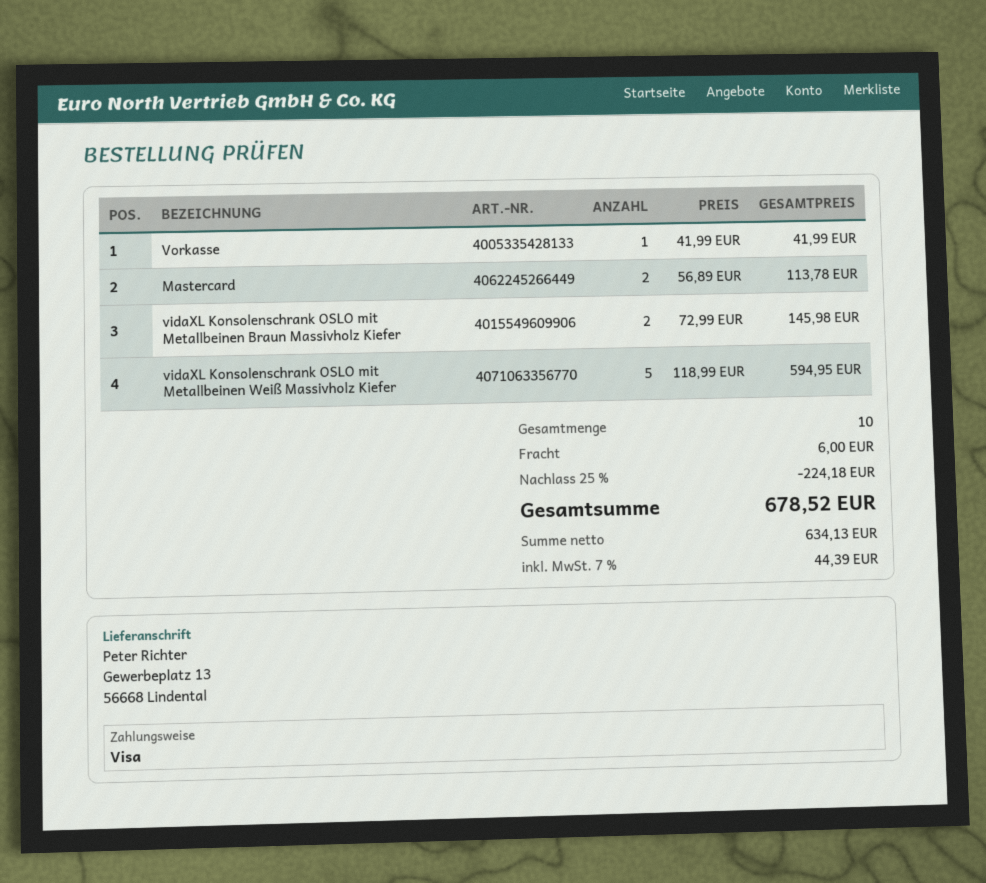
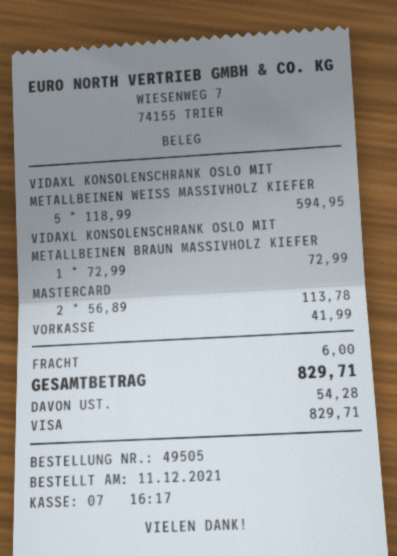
vidaXL Konsolenschrank OSLO mit Metallbeinen Braun Massivholz Kiefer: 2 x 72.99 = 145.98 -> 1 x 72.99 = 72.99
discount: 25% = 224.18 -> none
tax: 44.39 -> 54.28
total: 678.52 -> 829.71

